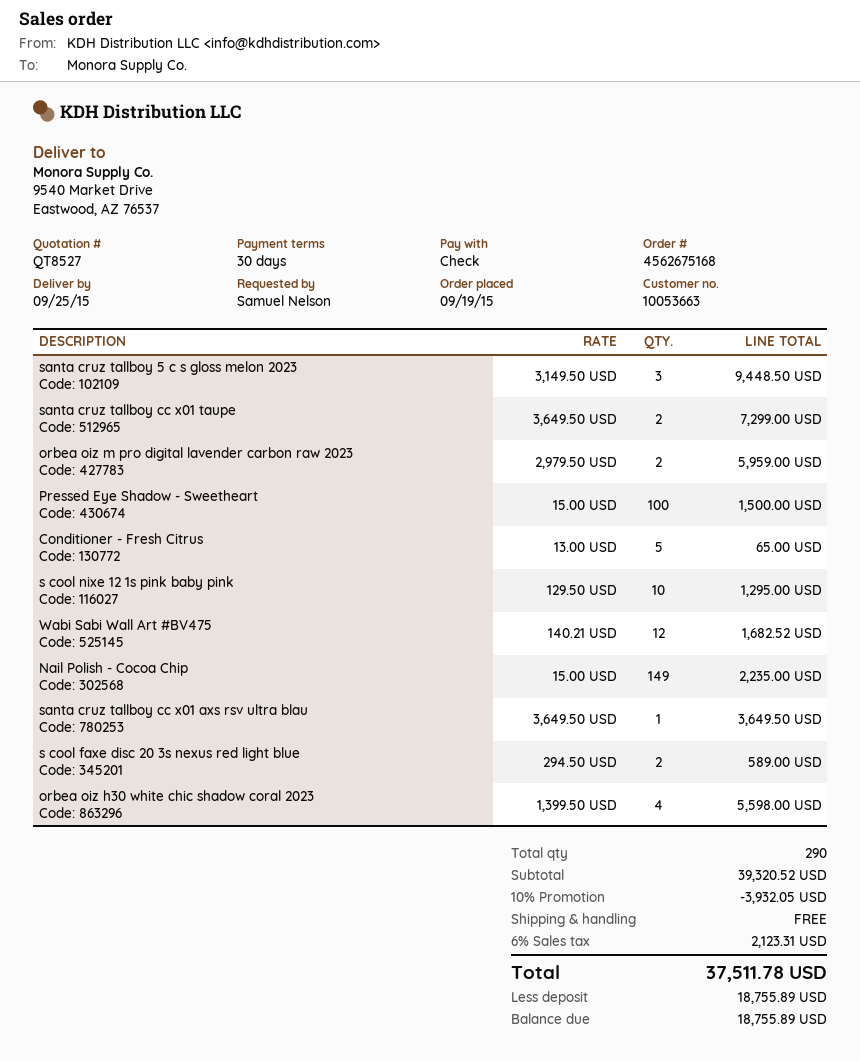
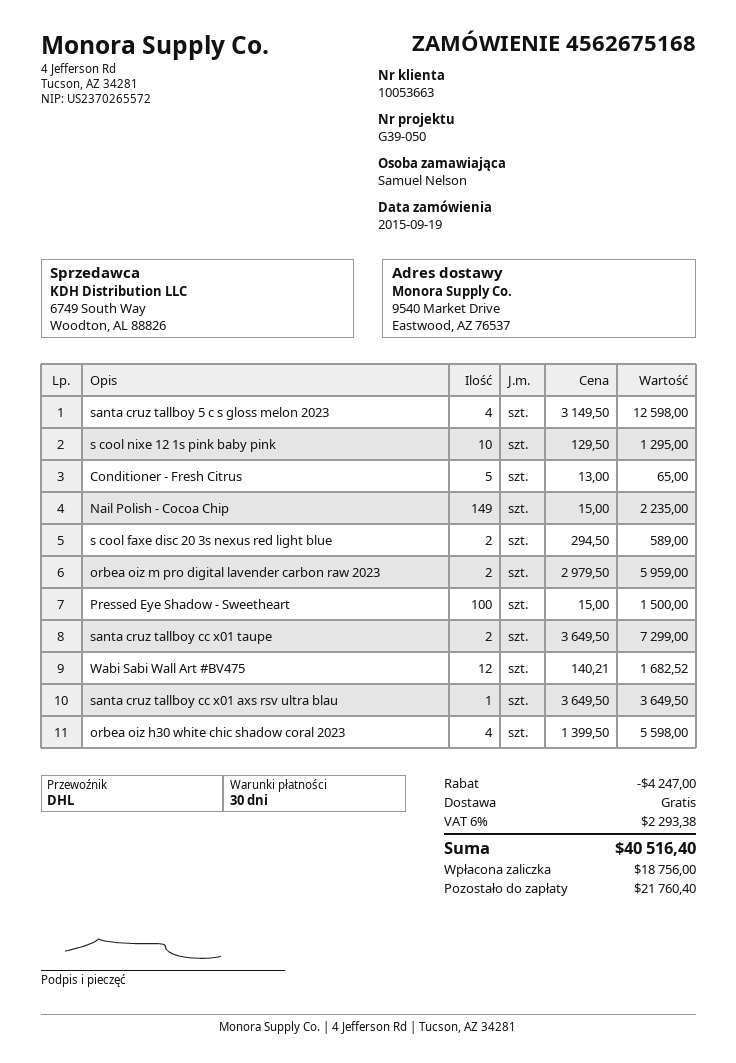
santa cruz tallboy 5 c s gloss melon 2023: 3 x 3149.50 = 9448.50 -> 4 x 3149.50 = 12598.00
discount: 3932.05 -> 4247.00
tax: 6% = 2123.31 -> 6% = 2293.38
total: 37511.78 -> 40516.40
deposit: 18755.89 -> 18756.00
balance: 18755.89 -> 21760.40

